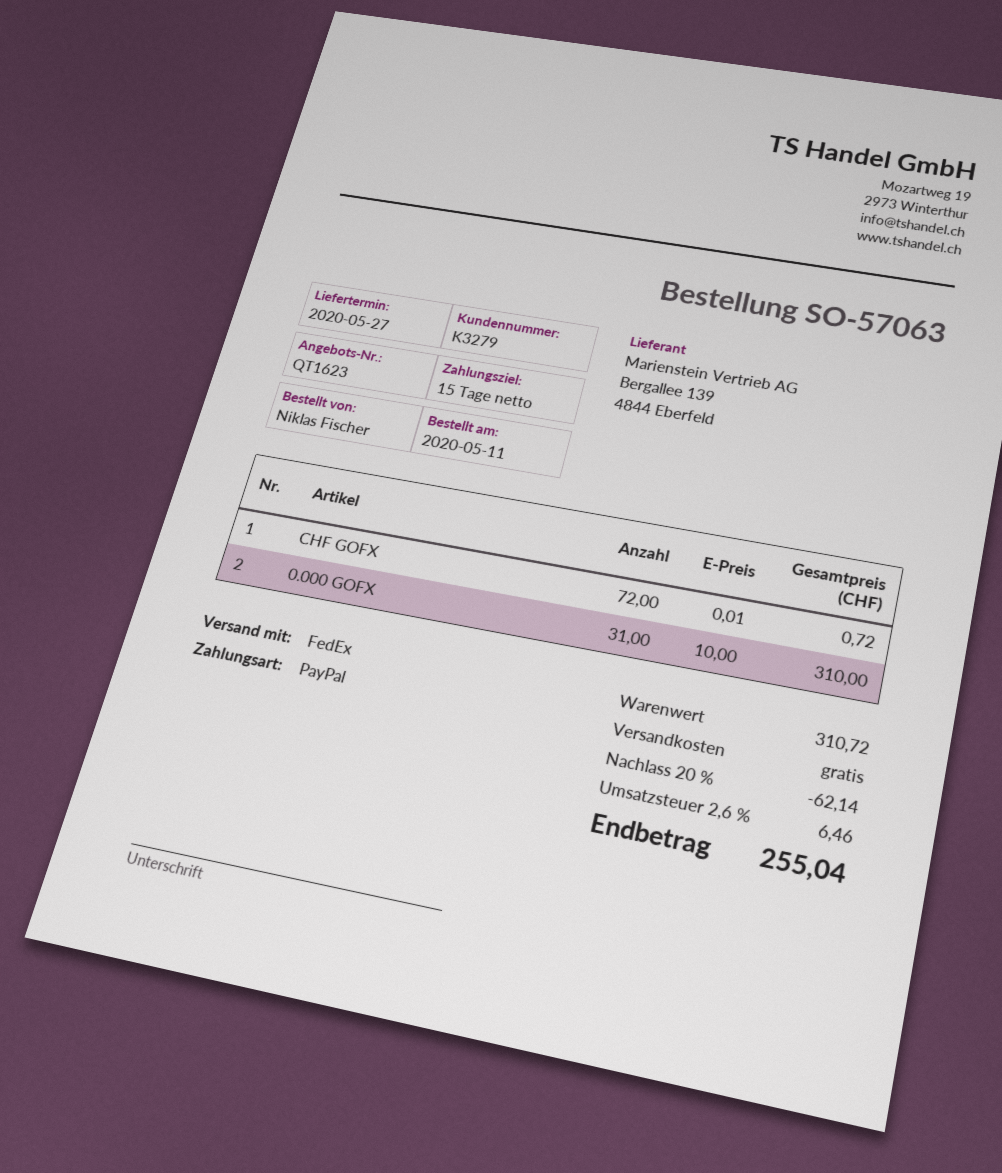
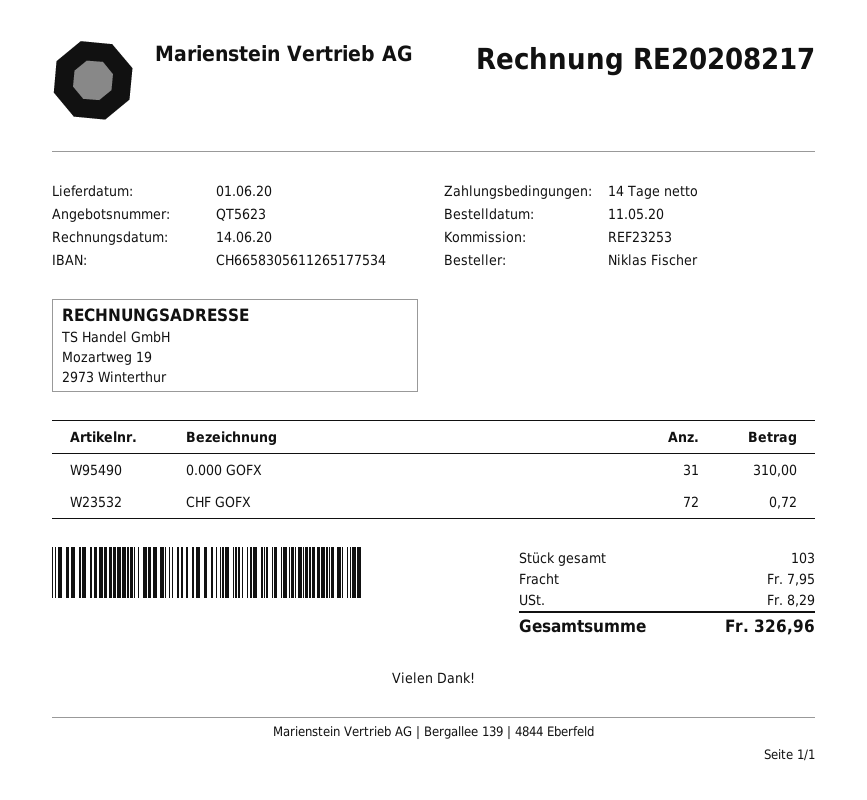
quote number: QT1623 -> QT5623
delivery date: 2020-05-27 -> 2020-06-01
payment terms: 15 days -> 14 days
discount: 20% = 62.14 -> none
shipping: 0.00 -> 7.95
tax: 6.46 -> 8.29
total: 255.04 -> 326.96

